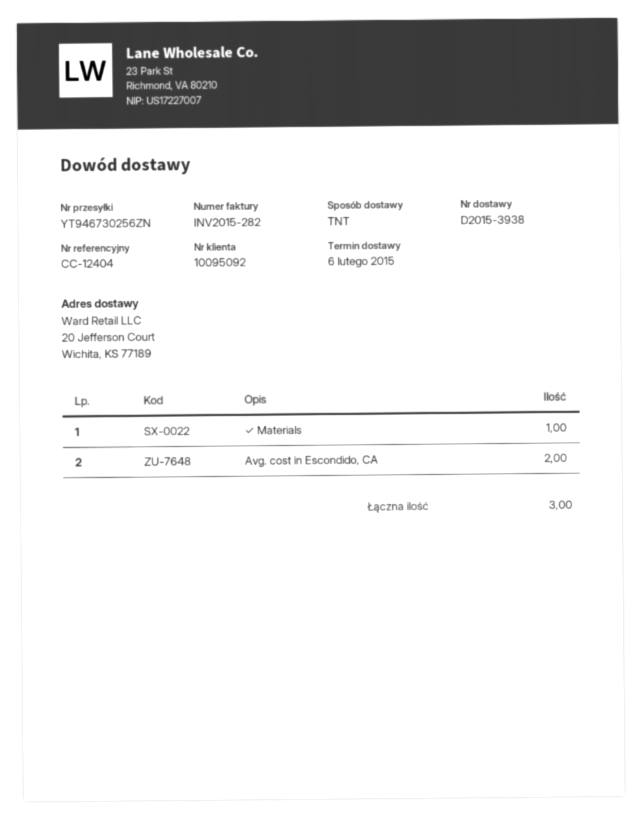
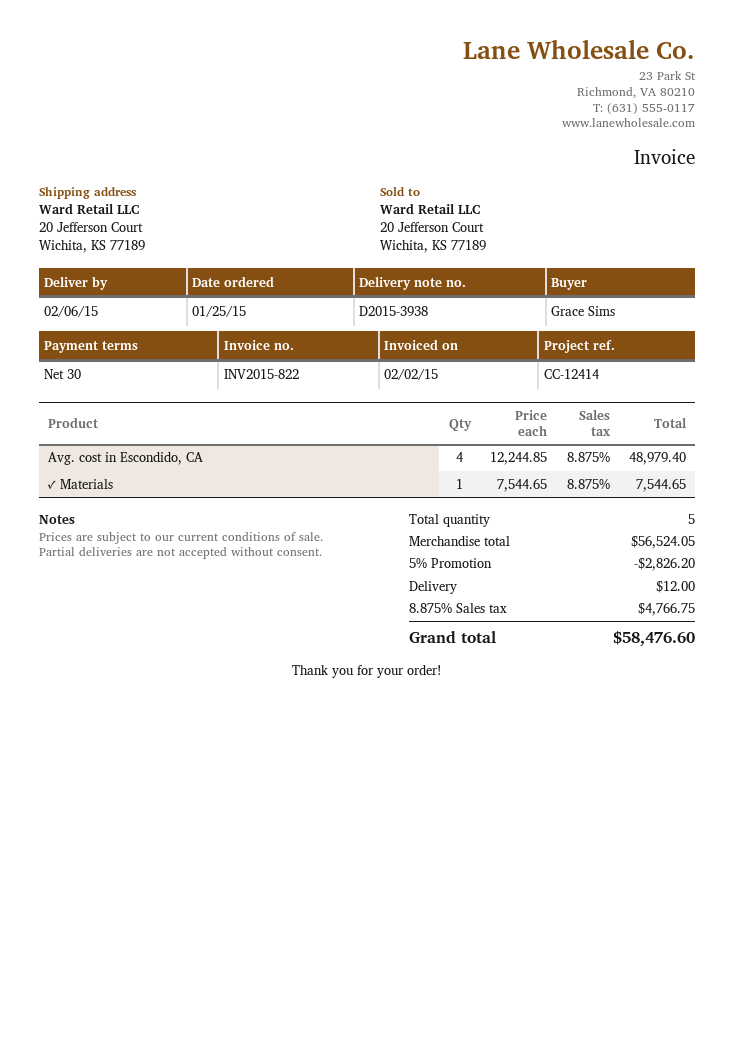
invoice number: INV2015-282 -> INV2015-822
reference: CC-12404 -> CC-12414
Avg. cost in Escondido, CA: 2 -> 4
total quantity: 3 -> 5

